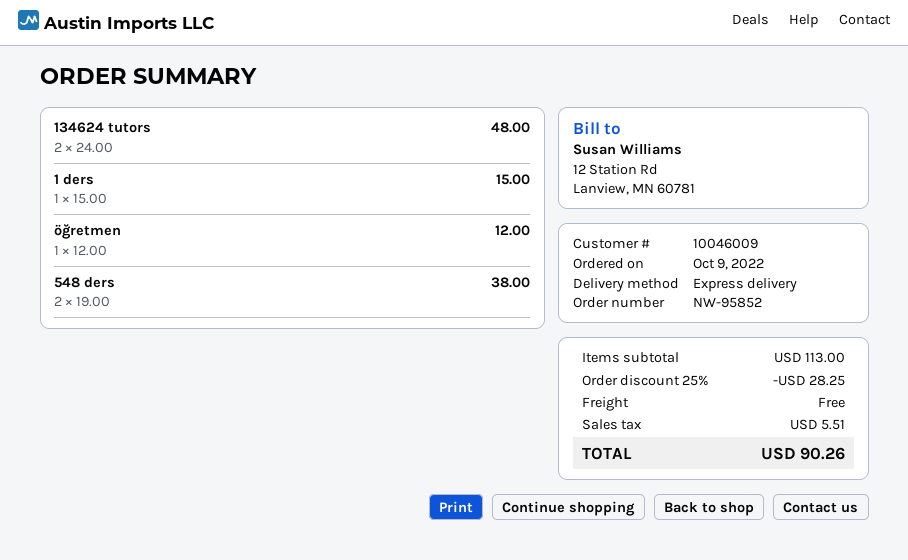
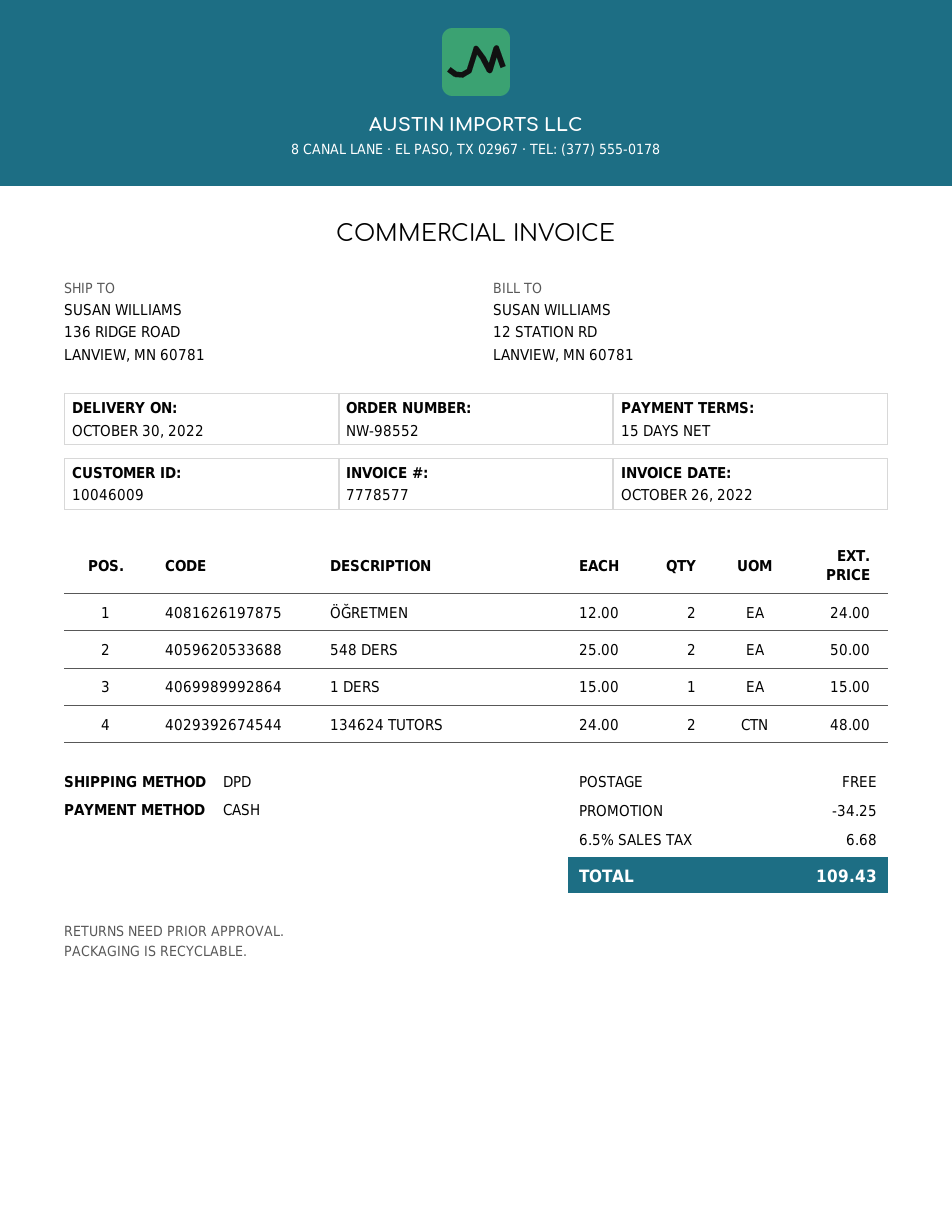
order number: NW-95852 -> NW-98552
shipping method: express -> DPD
öğretmen: 1 x 12.00 = 12.00 -> 2 x 12.00 = 24.00
548 ders: 2 x 19.00 = 38.00 -> 2 x 25.00 = 50.00
discount: 28.25 -> 34.25
tax: 5.51 -> 6.68
total: 90.26 -> 109.43

